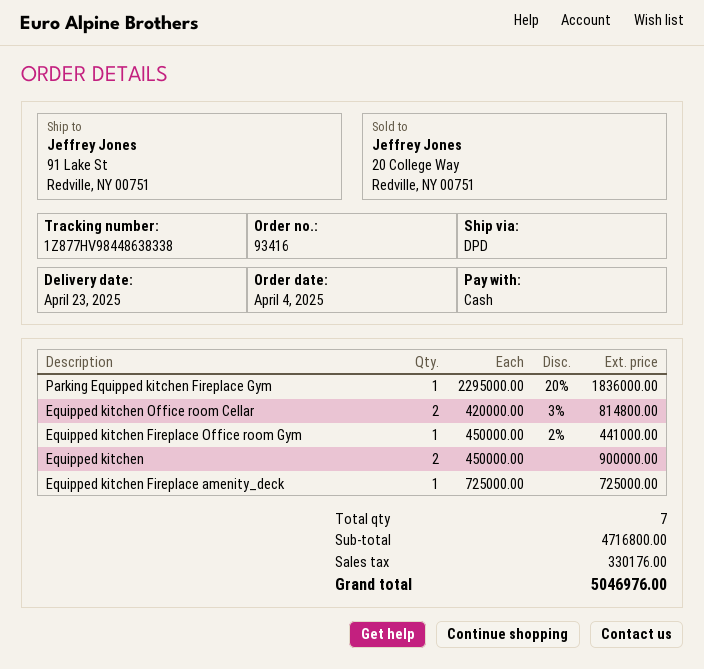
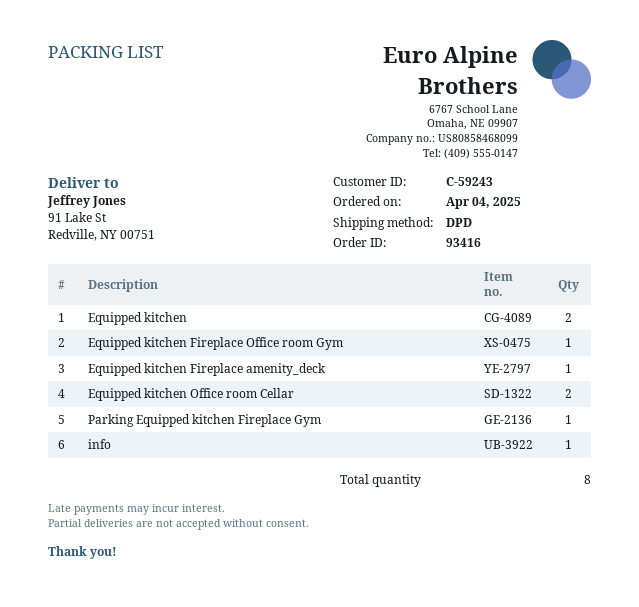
info: none -> 1
total quantity: 7 -> 8

